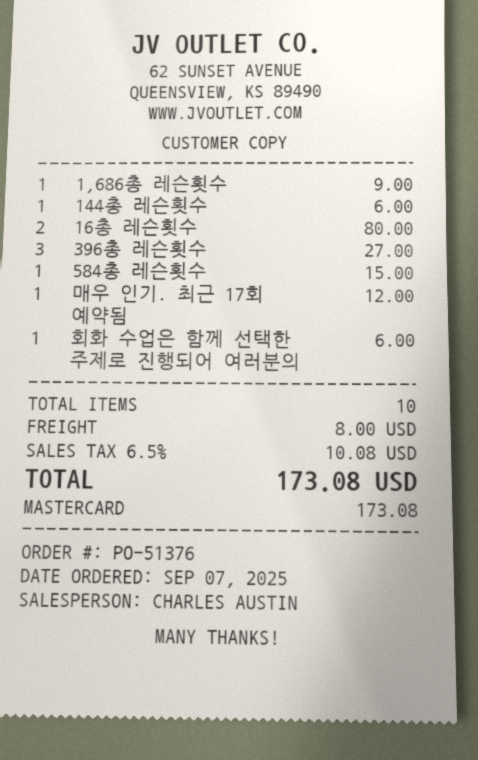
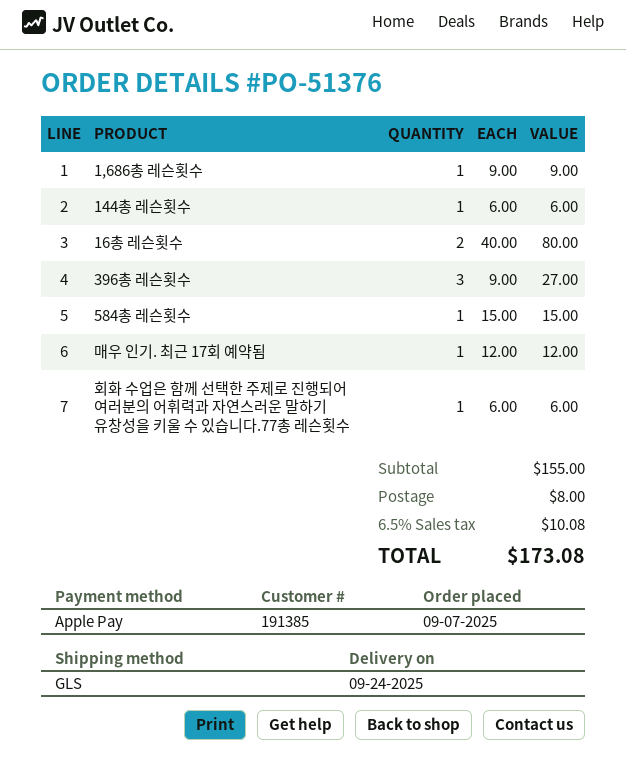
payment method: Mastercard -> Apple Pay

